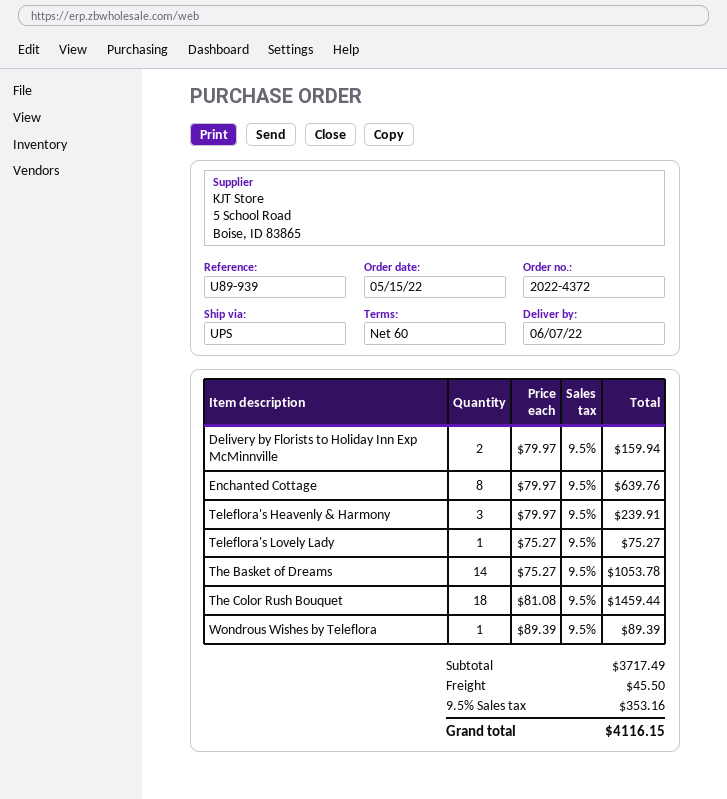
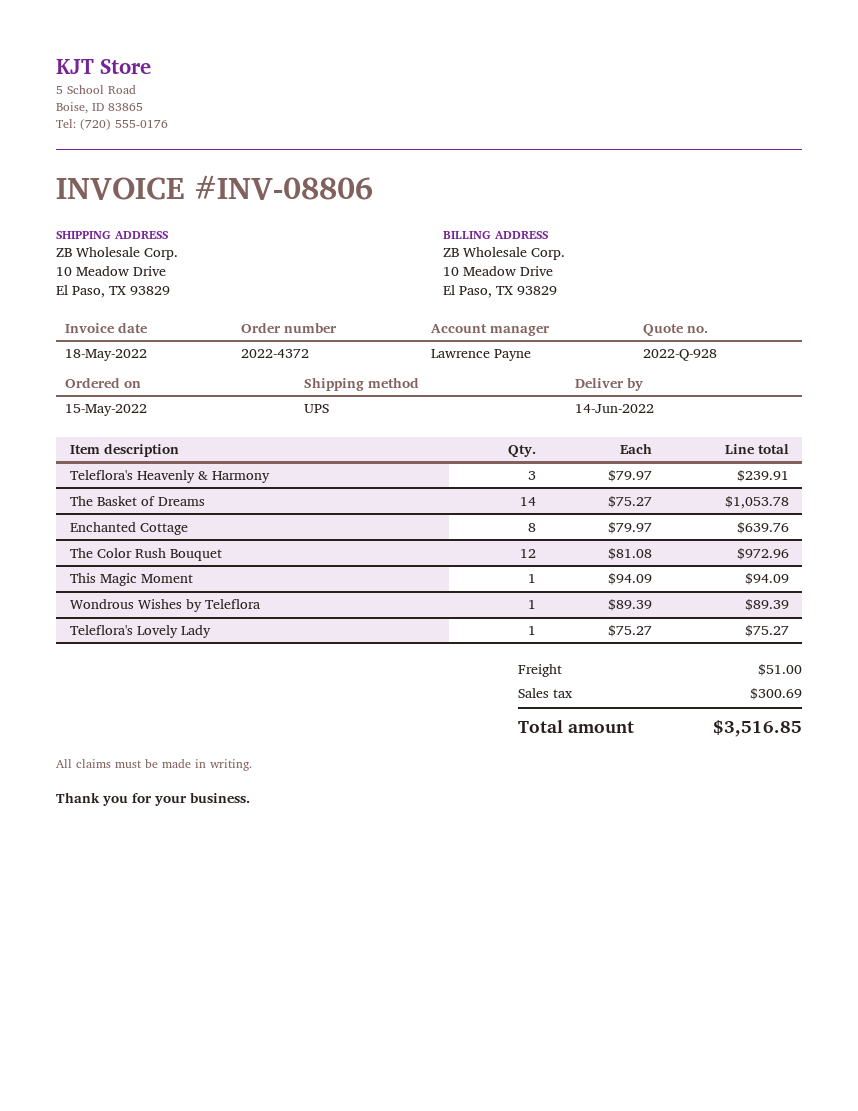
delivery date: 2022-06-07 -> 2022-06-14
Delivery by Florists to Holiday Inn Exp McMinnville: 2 x 79.97 = 159.94 -> none
The Color Rush Bouquet: 18 x 81.08 = 1459.44 -> 12 x 81.08 = 972.96
This Magic Moment: none -> 1 x 94.09 = 94.09
shipping: 45.50 -> 51.00
tax: 353.16 -> 300.69
total: 4116.15 -> 3516.85

